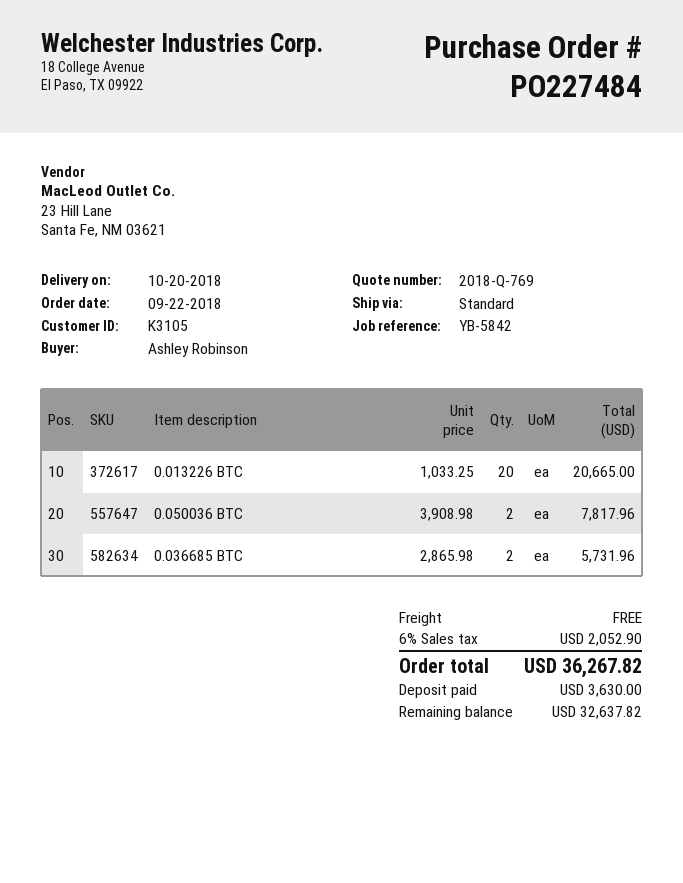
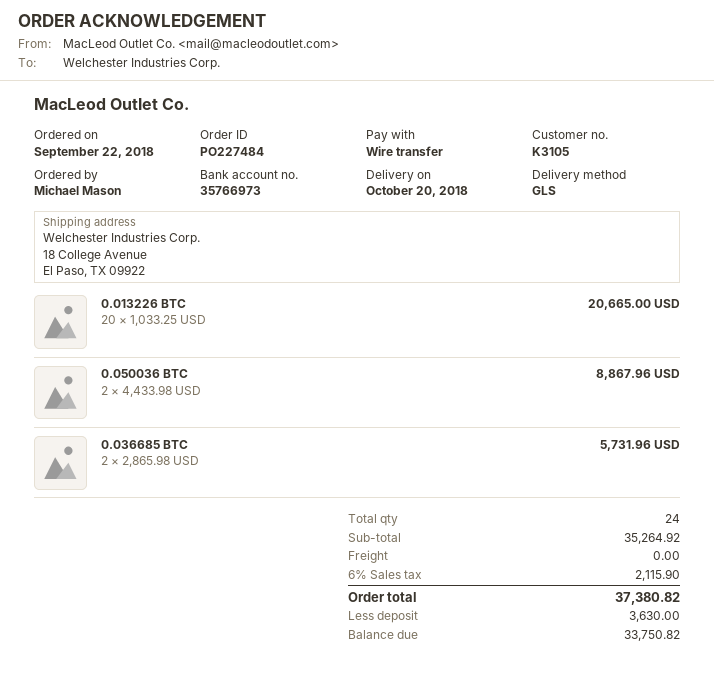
ordered by: Ashley Robinson -> Michael Mason
shipping method: standard -> GLS
0.050036 BTC: 2 x 3908.98 = 7817.96 -> 2 x 4433.98 = 8867.96
tax: 6% = 2052.90 -> 6% = 2115.90
total: 36267.82 -> 37380.82
balance: 32637.82 -> 33750.82

